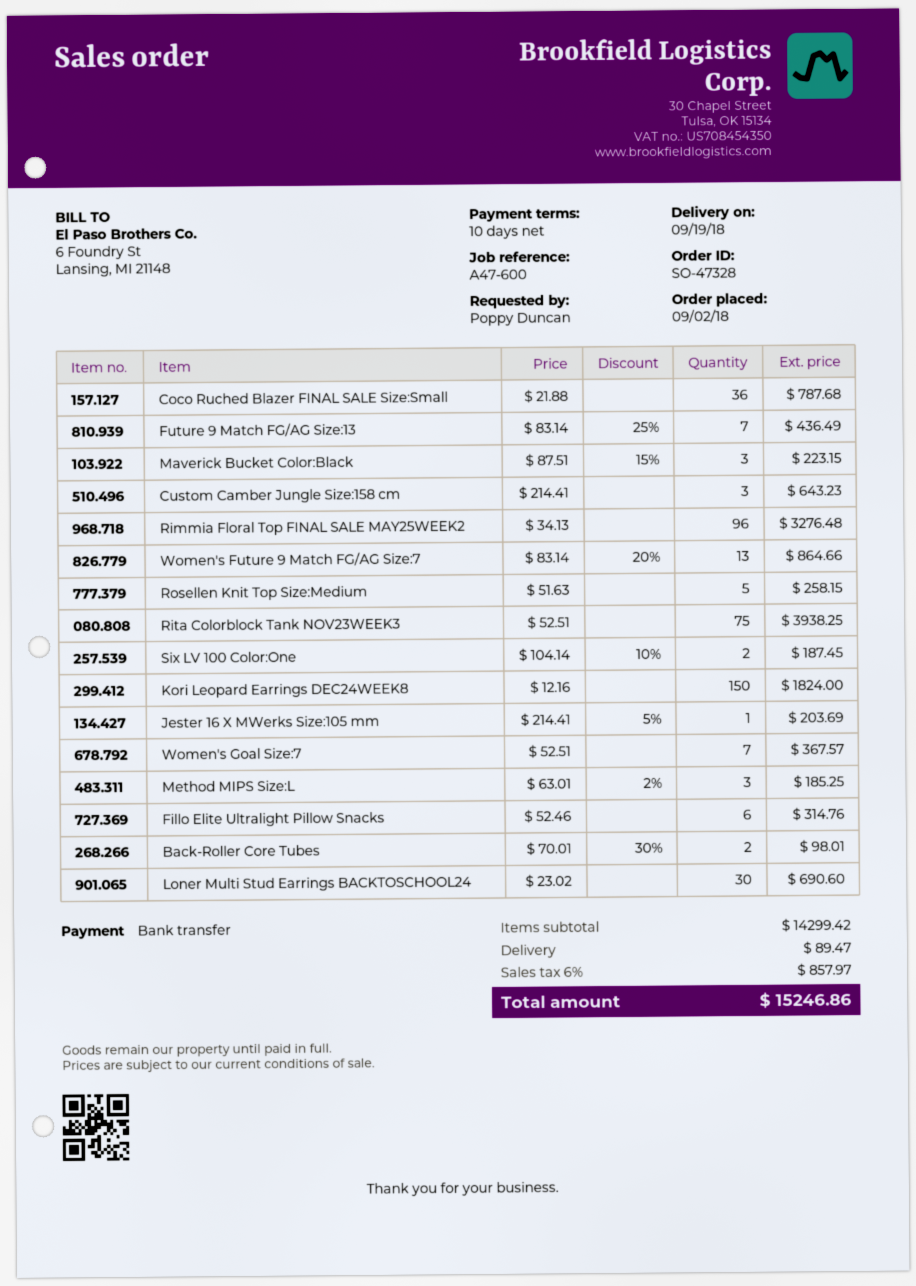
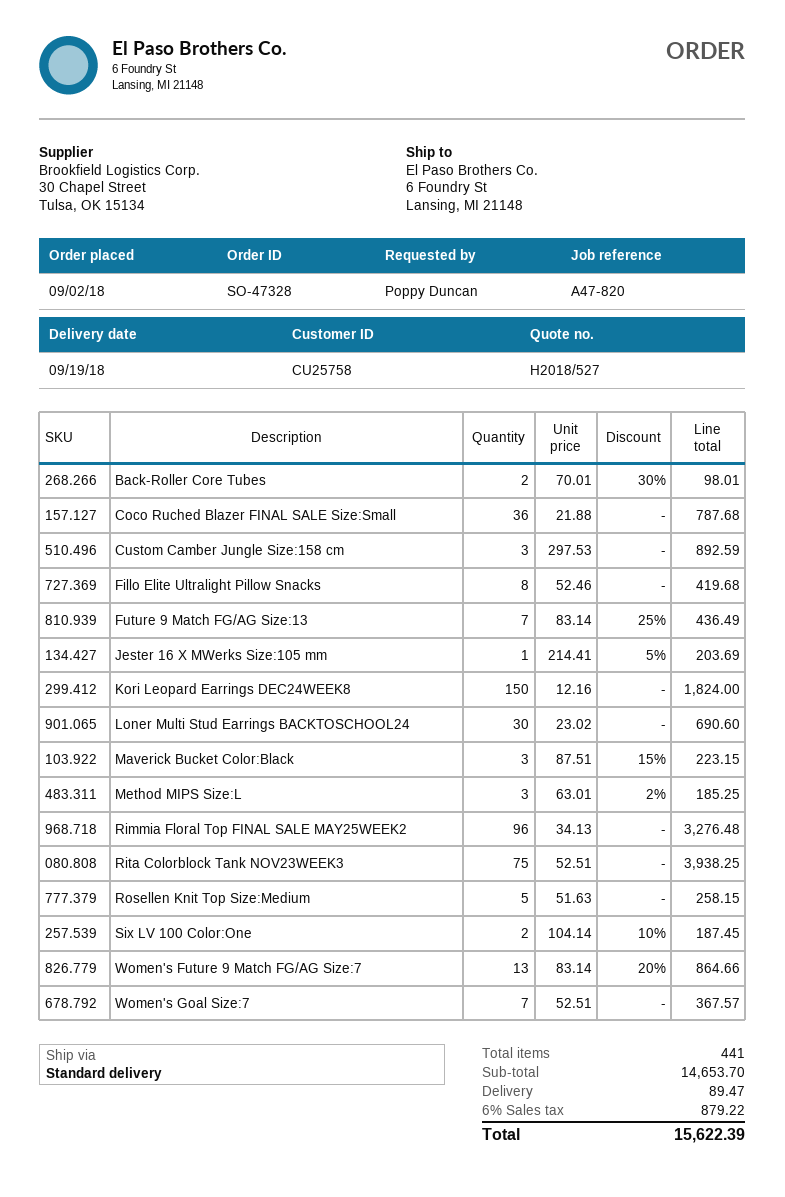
reference: A47-600 -> A47-820
Custom Camber Jungle Size:158 cm: 3 x 214.41 = 643.23 -> 3 x 297.53 = 892.59
Fillo Elite Ultralight Pillow Snacks: 6 x 52.46 = 314.76 -> 8 x 52.46 = 419.68
subtotal: 14299.42 -> 14653.70
tax: 6% = 857.97 -> 6% = 879.22
total: 15246.86 -> 15622.39

